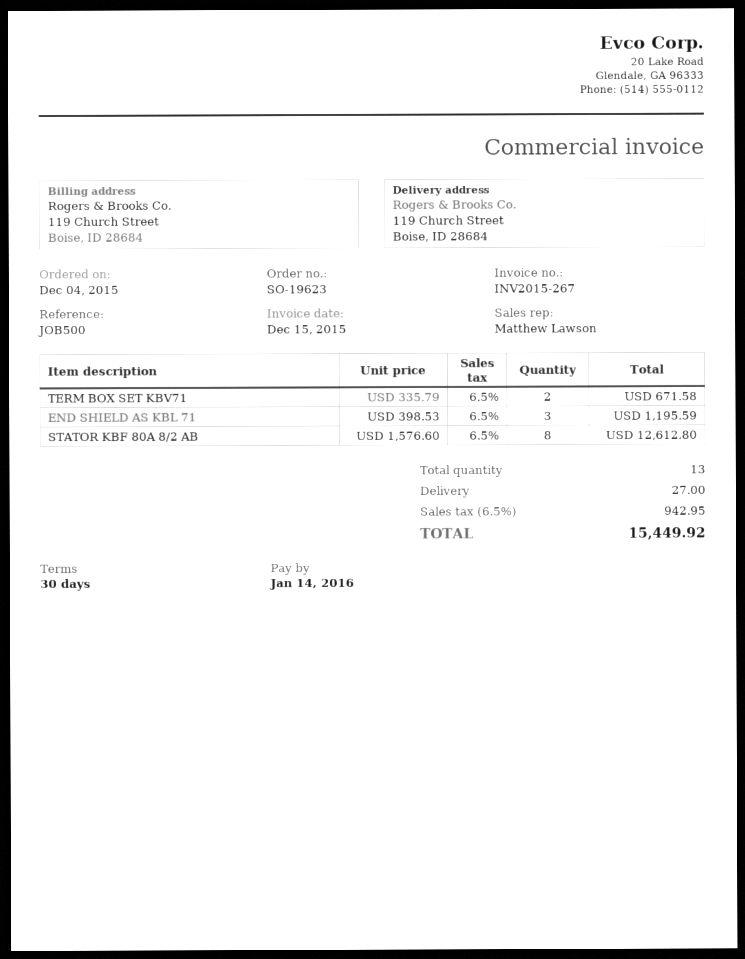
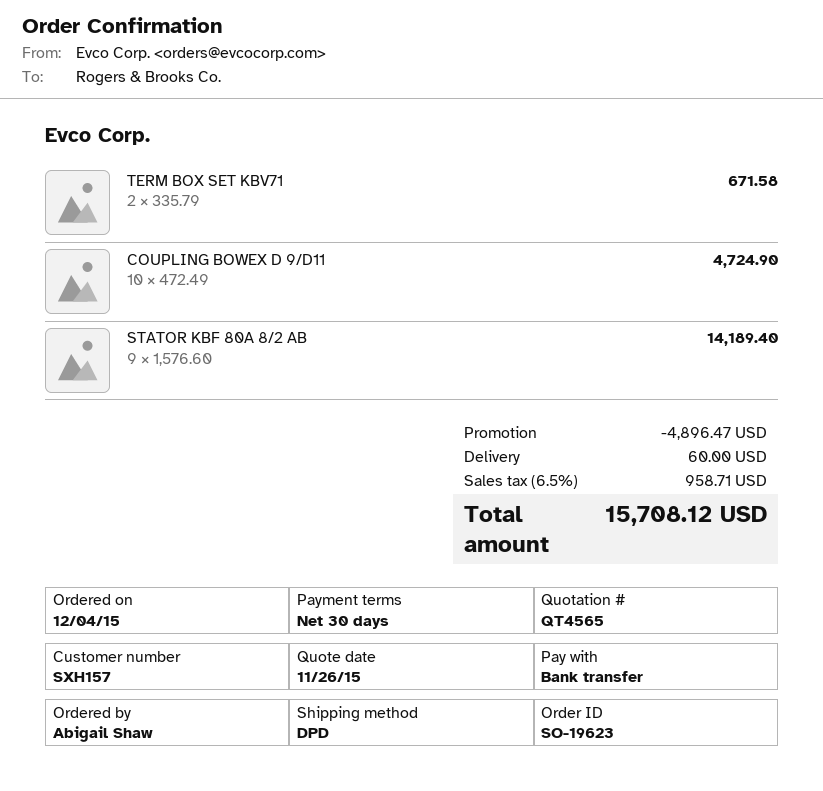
END SHIELD AS KBL 71: 3 x 398.53 = 1195.59 -> none
STATOR KBF 80A 8/2 AB: 8 x 1576.60 = 12612.80 -> 9 x 1576.60 = 14189.40
COUPLING BOWEX D 9/D11: none -> 10 x 472.49 = 4724.90
discount: none -> 4896.47
shipping: 27.00 -> 60.00
tax: 6.5% = 942.95 -> 6.5% = 958.71
total: 15449.92 -> 15708.12

